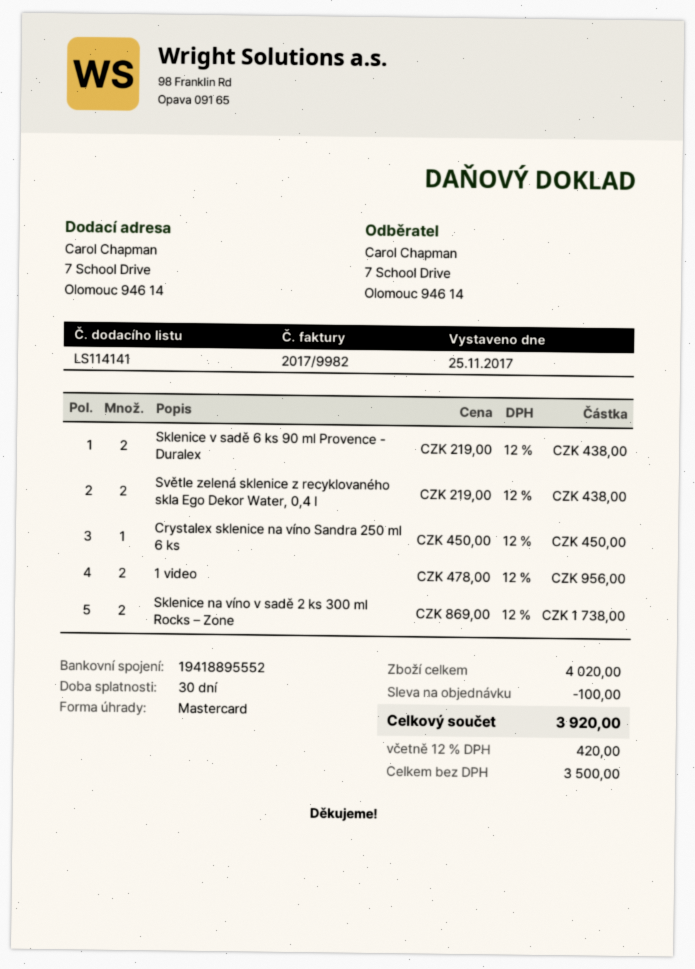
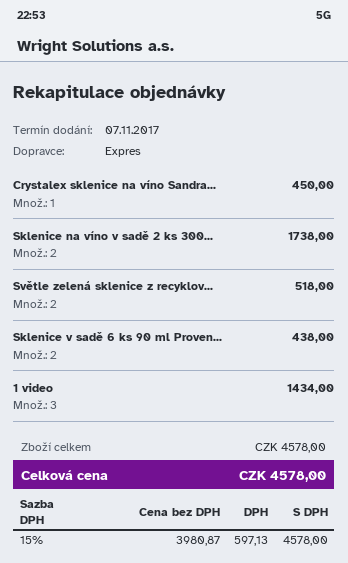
Světle zelená sklenice z recyklovaného skla Ego Dekor Water, 0,4 l: 2 for 438.00 -> 2 for 518.00
1 video: 2 for 956.00 -> 3 for 1434.00
subtotal: 4020.00 -> 4578.00
discount: 100.00 -> none
net: 3500.00 -> 3980.87
tax: 12% = 420.00 -> 15% = 597.13
total: 3920.00 -> 4578.00

